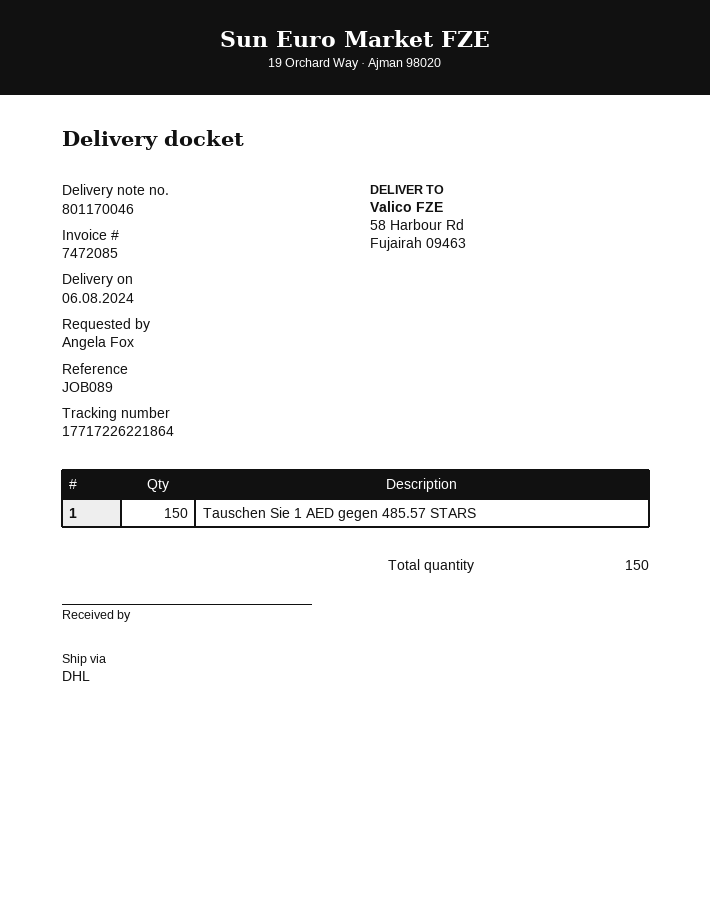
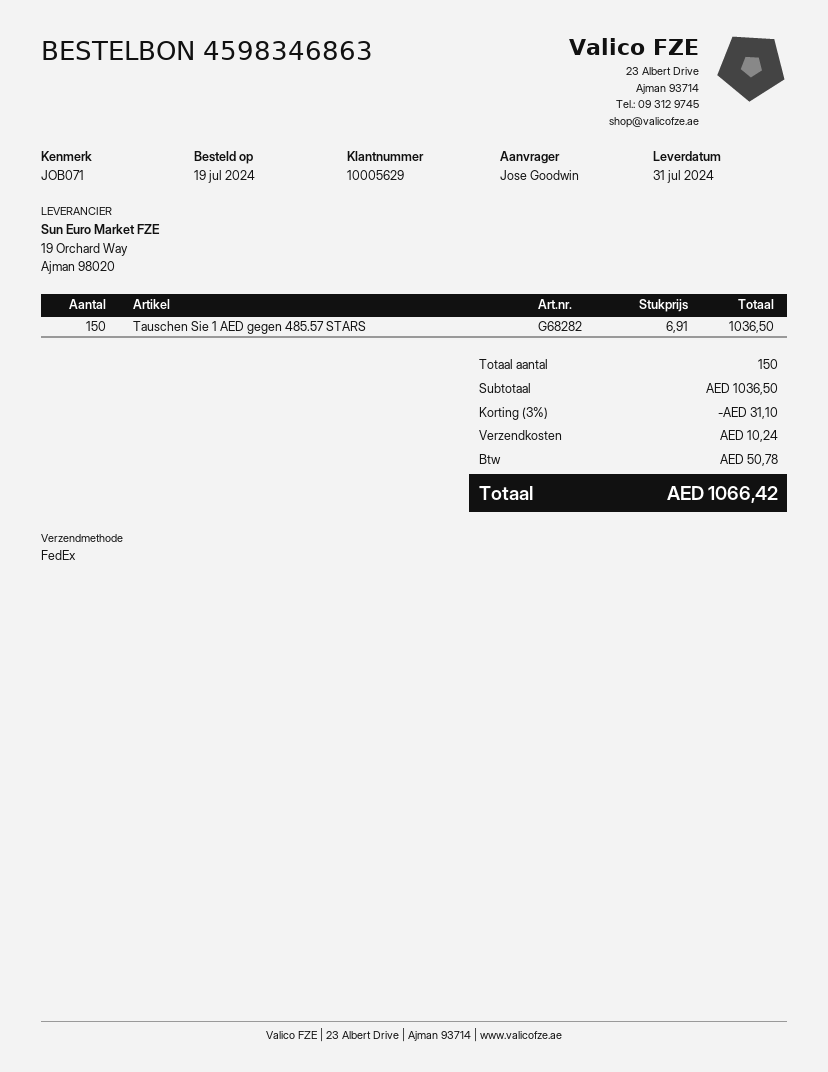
delivery date: 2024-08-06 -> 2024-07-31
reference: JOB089 -> JOB071
ordered by: Angela Fox -> Jose Goodwin
shipping method: DHL -> FedEx

